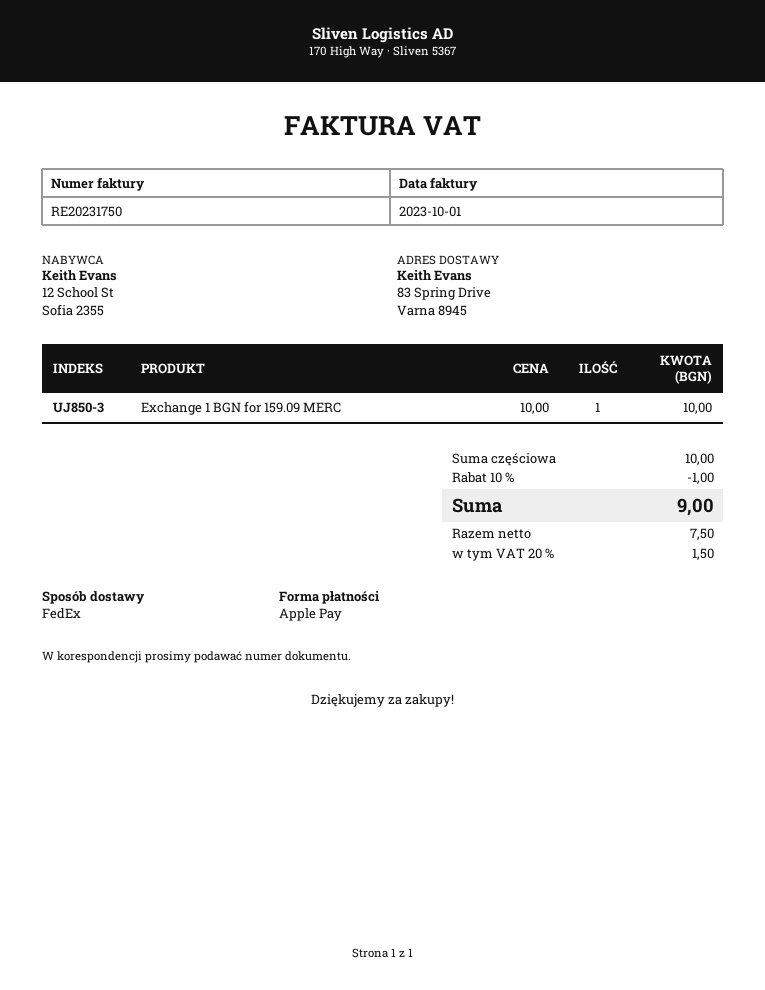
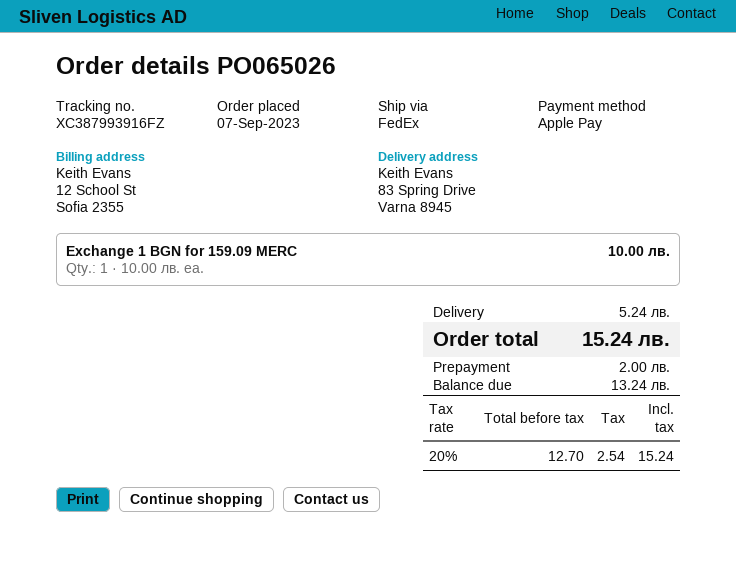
discount: 10% = 1.00 -> none
shipping: none -> 5.24
net: 7.50 -> 12.70
tax: 20% = 1.50 -> 20% = 2.54
total: 9.00 -> 15.24

